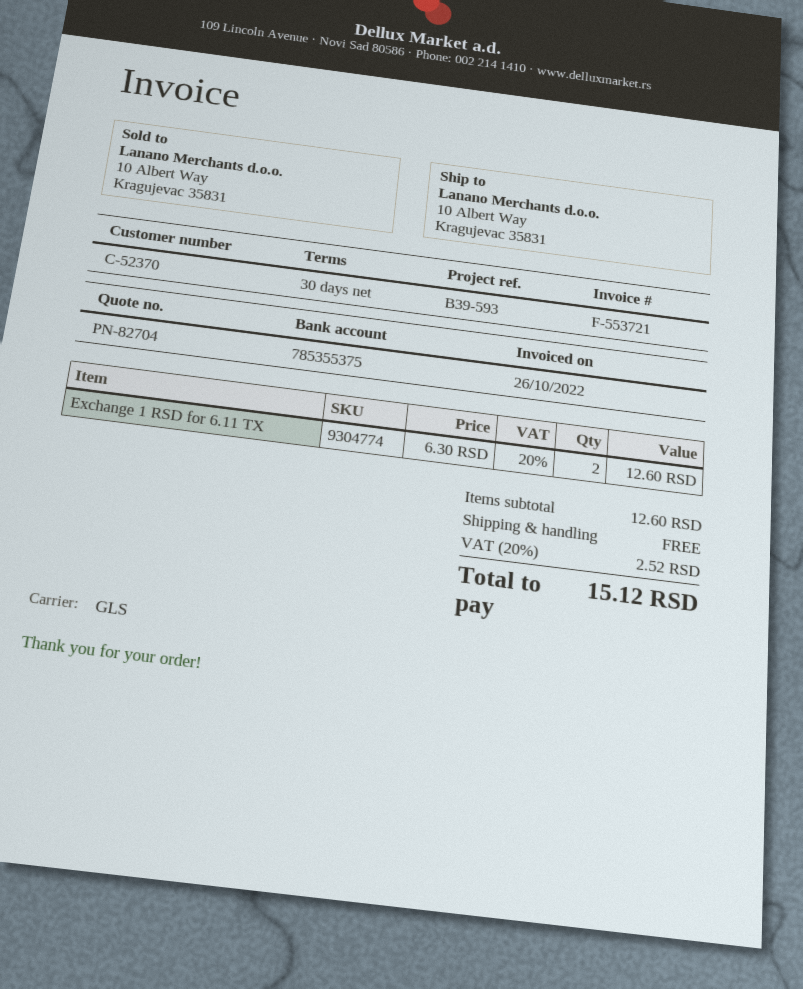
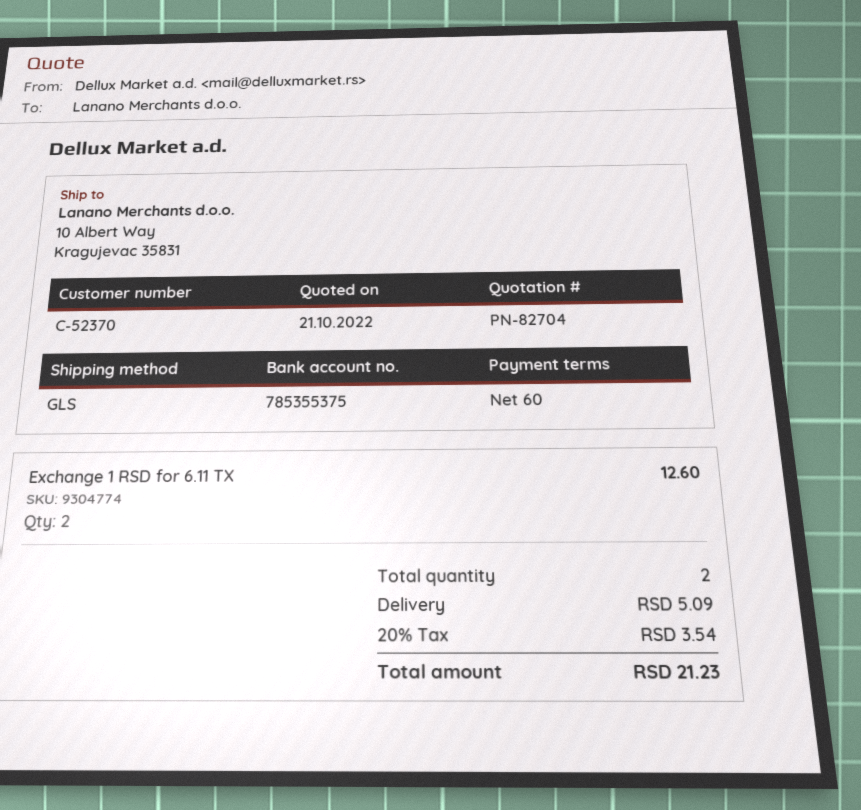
payment terms: 30 days -> 60 days
shipping: 0.00 -> 5.09
tax: 20% = 2.52 -> 20% = 3.54
total: 15.12 -> 21.23

